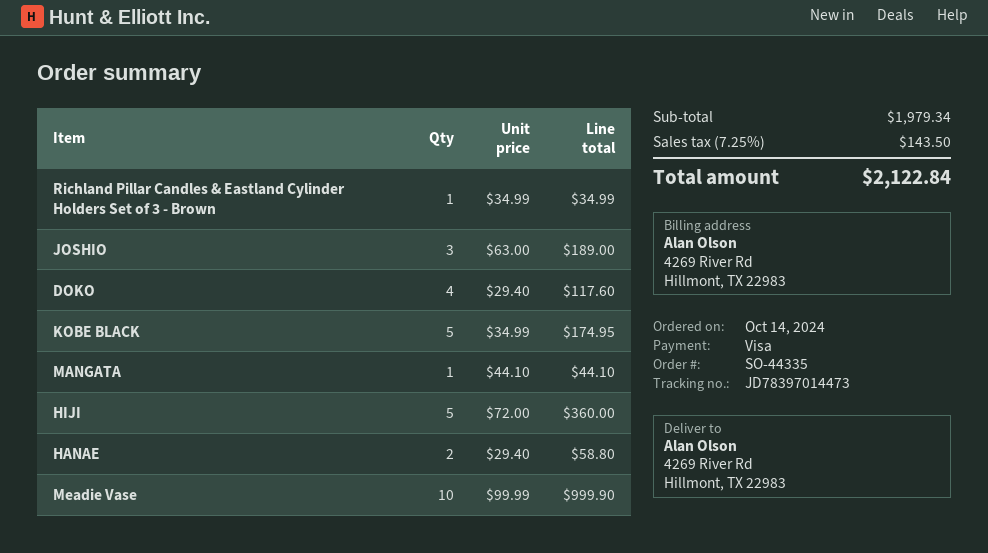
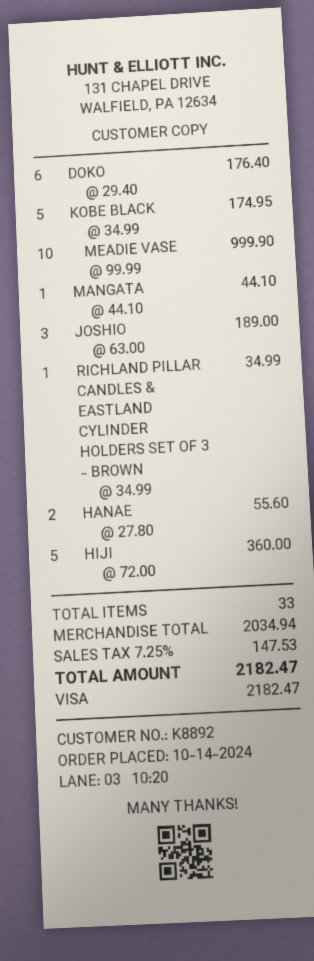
DOKO: 4 x 29.40 = 117.60 -> 6 x 29.40 = 176.40
HANAE: 2 x 29.40 = 58.80 -> 2 x 27.80 = 55.60
subtotal: 1979.34 -> 2034.94
tax: 7.25% = 143.50 -> 7.25% = 147.53
total: 2122.84 -> 2182.47

